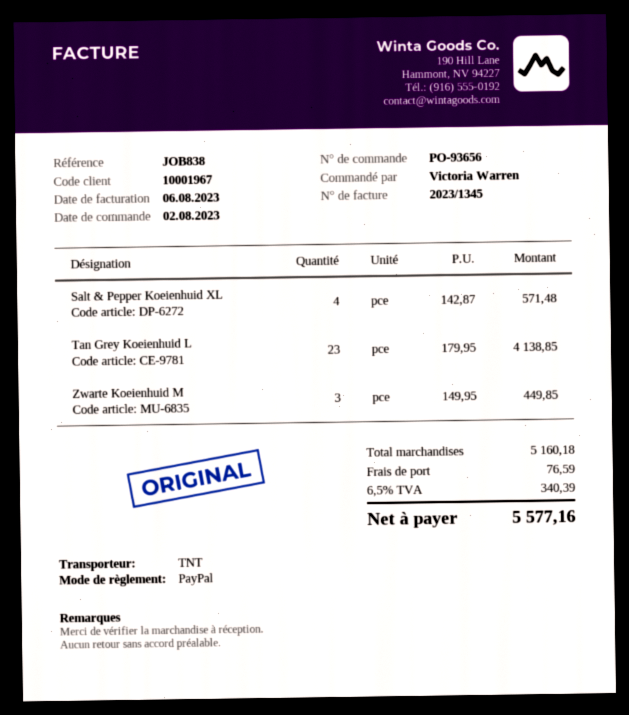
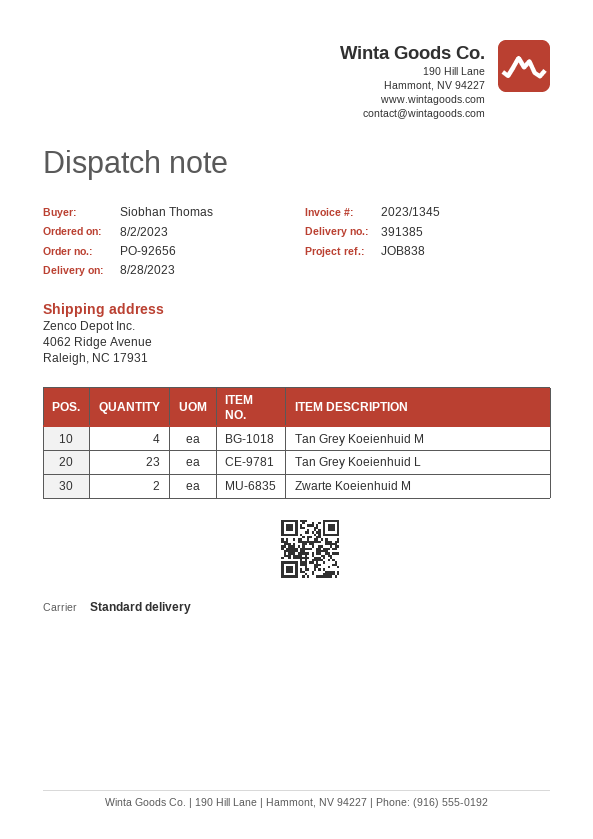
order number: PO-93656 -> PO-92656
ordered by: Victoria Warren -> Siobhan Thomas
shipping method: TNT -> standard
Salt & Pepper Koeienhuid XL: 4 -> none
Zwarte Koeienhuid M: 3 -> 2
Tan Grey Koeienhuid M: none -> 4

